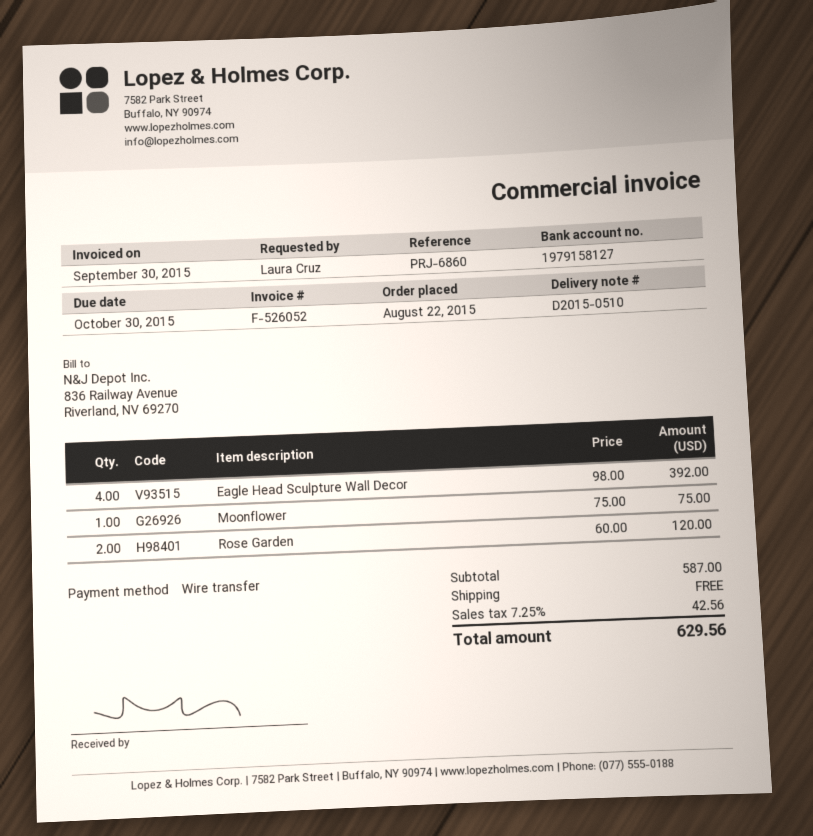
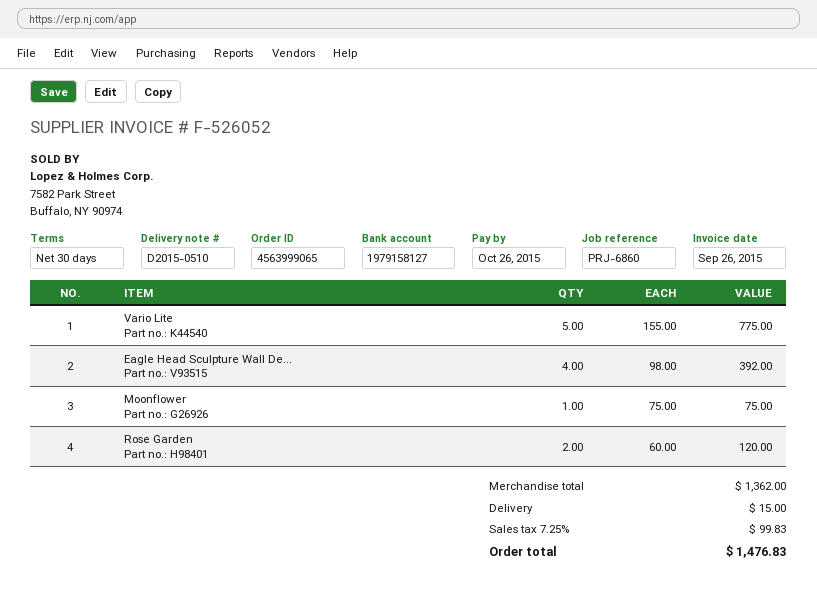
invoice date: 2015-09-30 -> 2015-09-26
due date: 2015-10-30 -> 2015-10-26
Vario Lite: none -> 5 x 155.00 = 775.00
subtotal: 587.00 -> 1362.00
shipping: 0.00 -> 15.00
tax: 7.25% = 42.56 -> 7.25% = 99.83
total: 629.56 -> 1476.83

